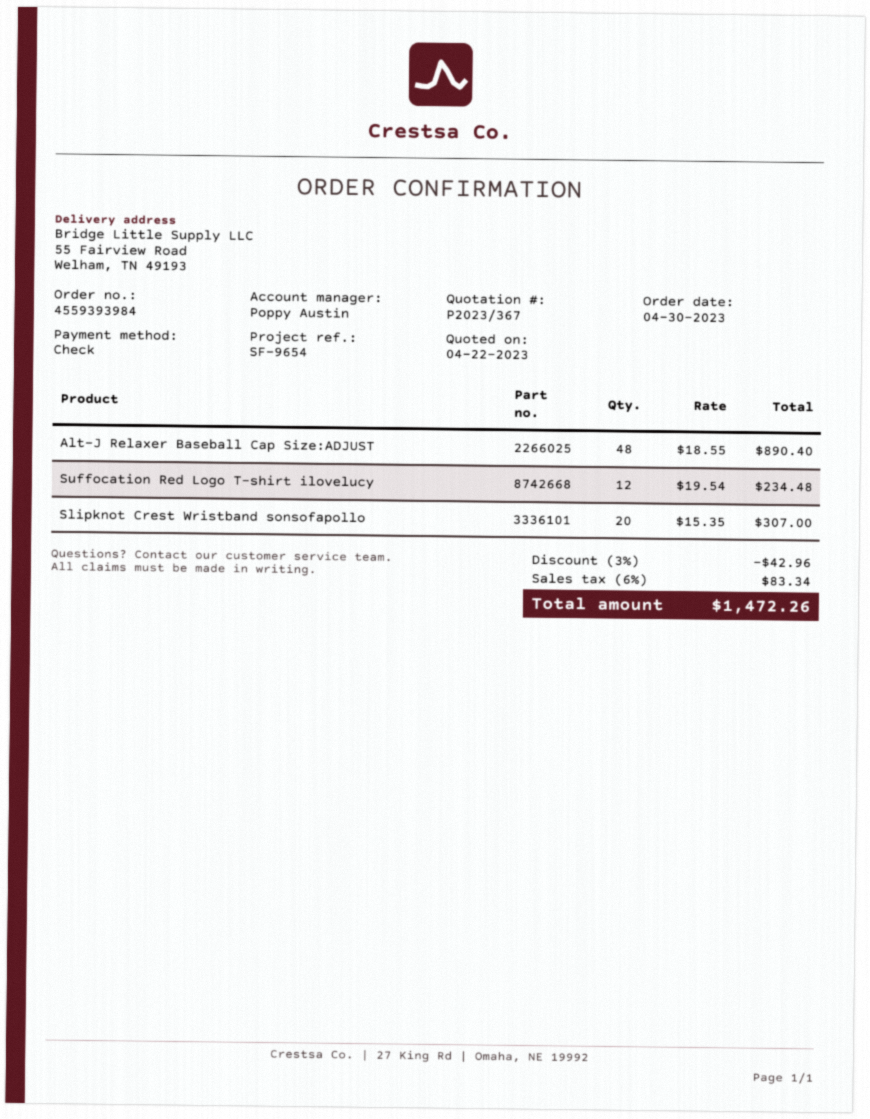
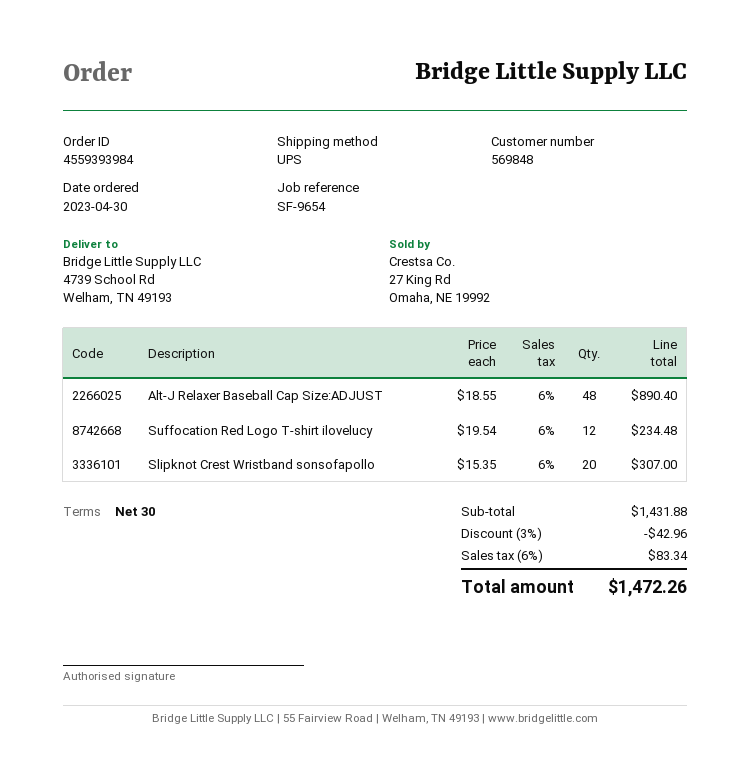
ship to: 55 Fairview Road, Welham, TN 49193 -> 4739 School Rd, Welham, TN 49193

